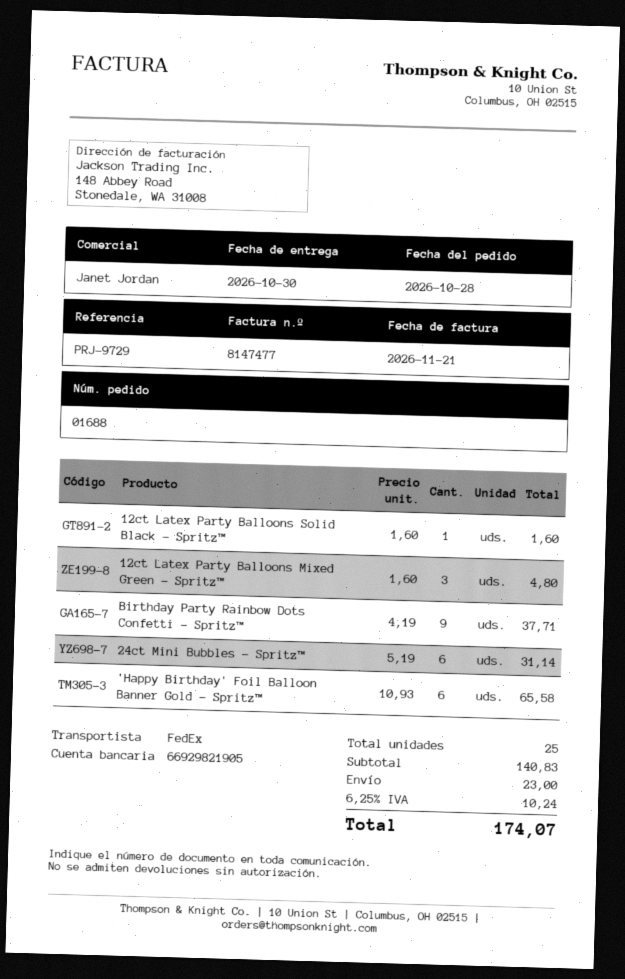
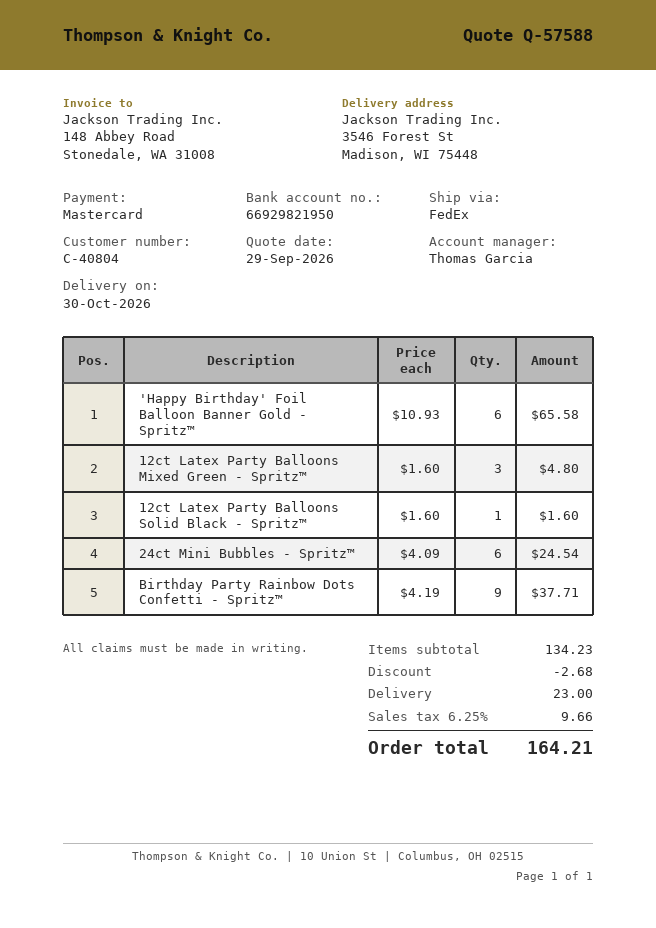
sales rep: Janet Jordan -> Thomas Garcia
bank account: 66929821905 -> 66929821950
24ct Mini Bubbles - Spritz™: 6 x 5.19 = 31.14 -> 6 x 4.09 = 24.54
subtotal: 140.83 -> 134.23
discount: none -> 2.68
tax: 6.25% = 10.24 -> 6.25% = 9.66
total: 174.07 -> 164.21

